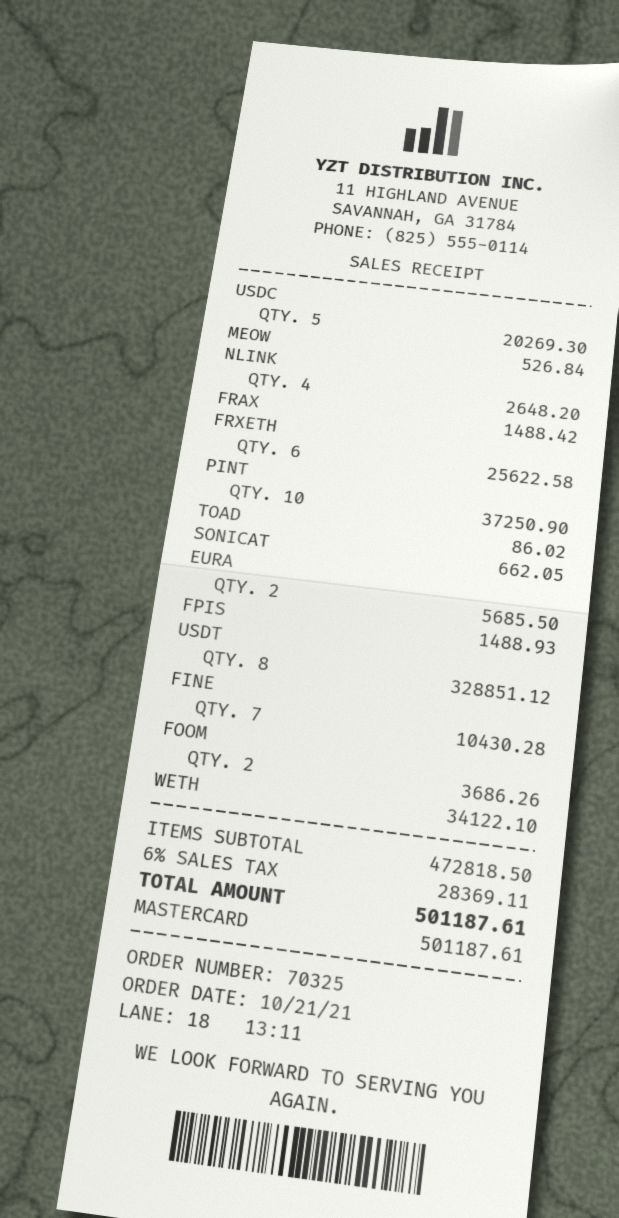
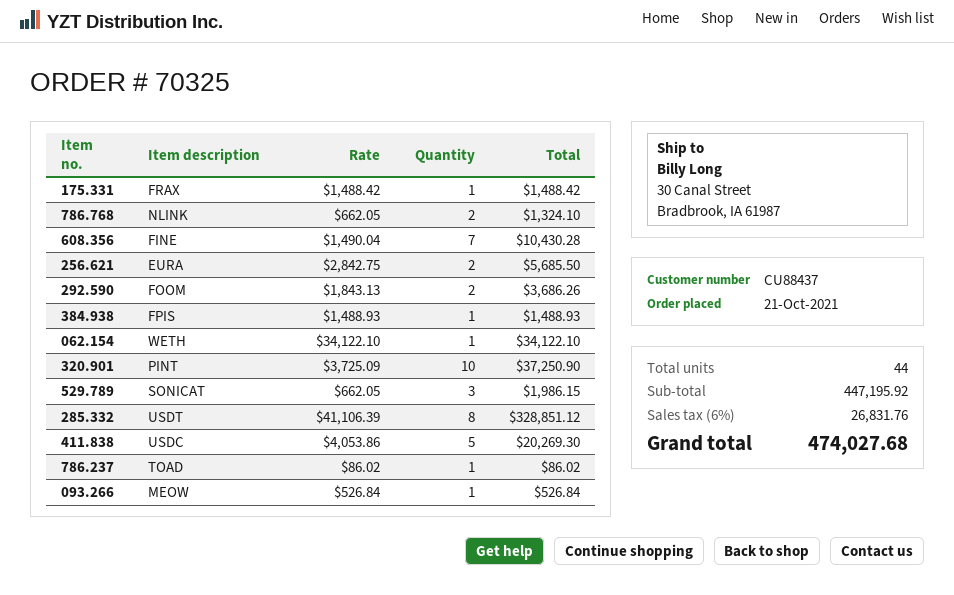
NLINK: 4 for 2648.20 -> 2 for 1324.10
FRXETH: 6 for 25622.58 -> none
SONICAT: 1 for 662.05 -> 3 for 1986.15
subtotal: 472818.50 -> 447195.92
tax: 6% = 28369.11 -> 6% = 26831.76
total: 501187.61 -> 474027.68

